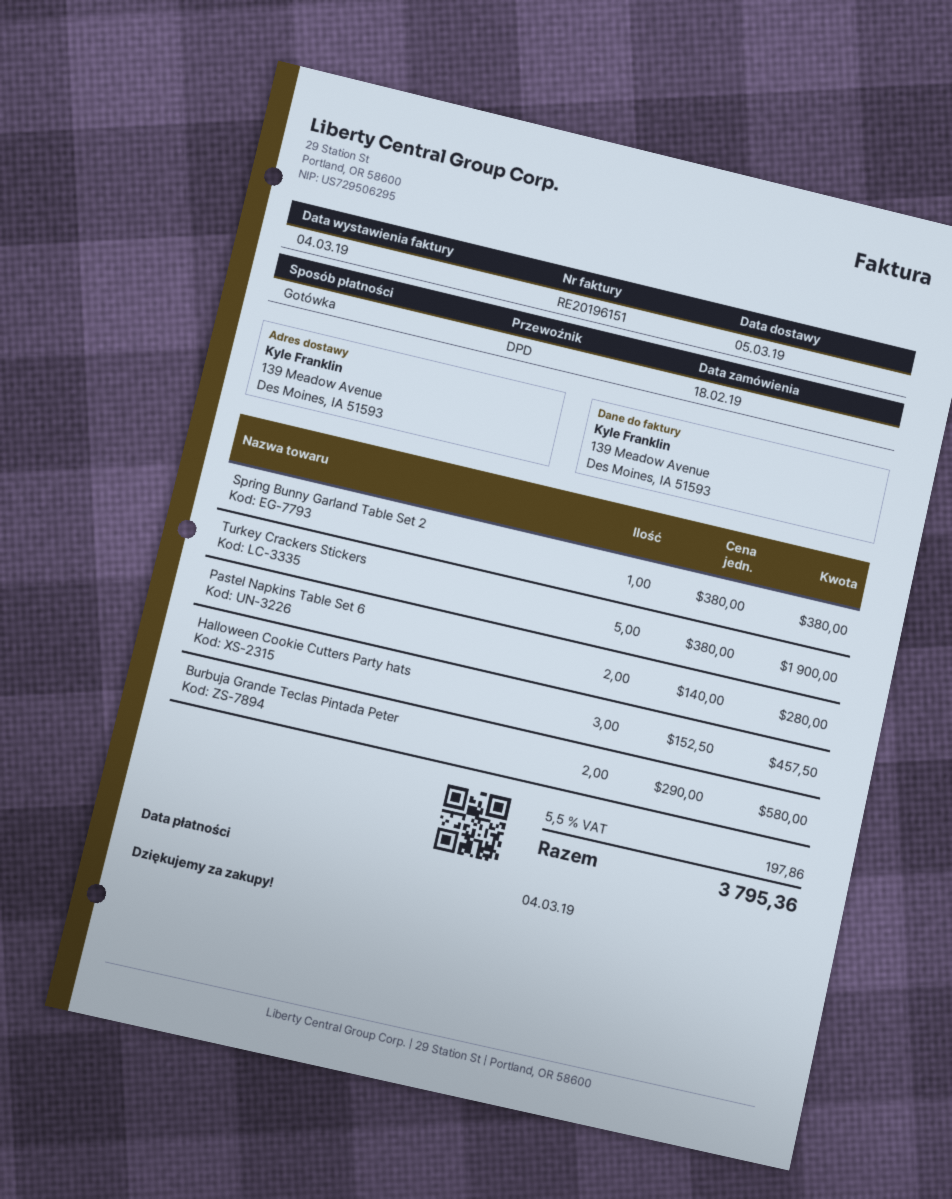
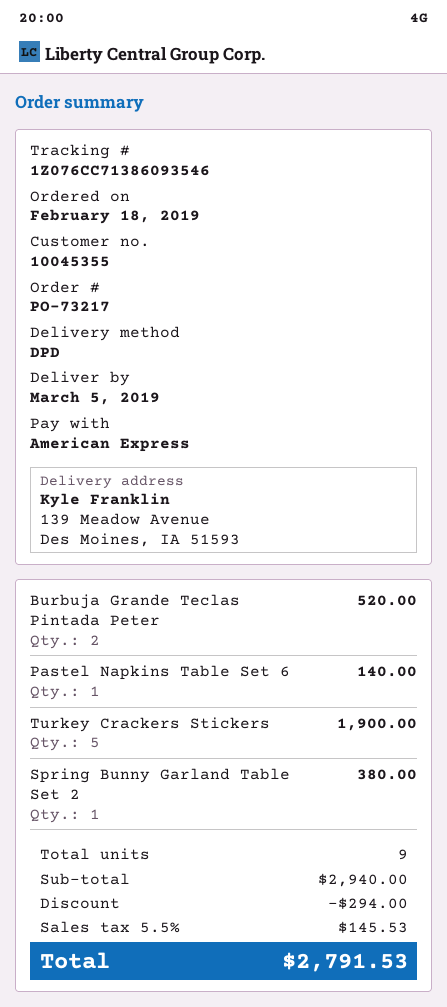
payment method: cash -> American Express
Pastel Napkins Table Set 6: 2 for 280.00 -> 1 for 140.00
Halloween Cookie Cutters Party hats: 3 for 457.50 -> none
Burbuja Grande Teclas Pintada Peter: 2 for 580.00 -> 2 for 520.00
discount: none -> 294.00
tax: 5.5% = 197.86 -> 5.5% = 145.53
total: 3795.36 -> 2791.53

